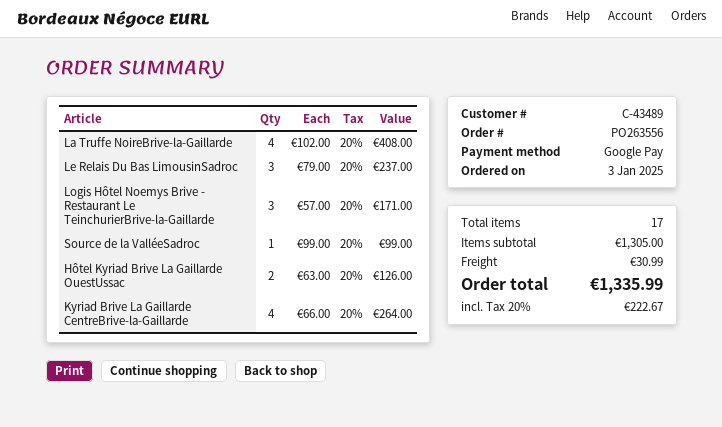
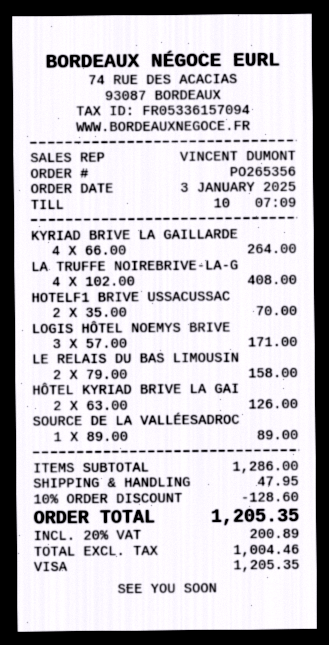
order number: PO263556 -> PO265356
payment method: Google Pay -> Visa
Le Relais Du Bas LimousinSadroc: 3 x 79.00 = 237.00 -> 2 x 79.00 = 158.00
Source de la ValléeSadroc: 1 x 99.00 = 99.00 -> 1 x 89.00 = 89.00
HOTELF1 BRIVE USSACUSSAC: none -> 2 x 35.00 = 70.00
subtotal: 1305.00 -> 1286.00
discount: none -> 10% = 128.60
shipping: 30.99 -> 47.95
tax: 20% = 222.67 -> 20% = 200.89
total: 1335.99 -> 1205.35

